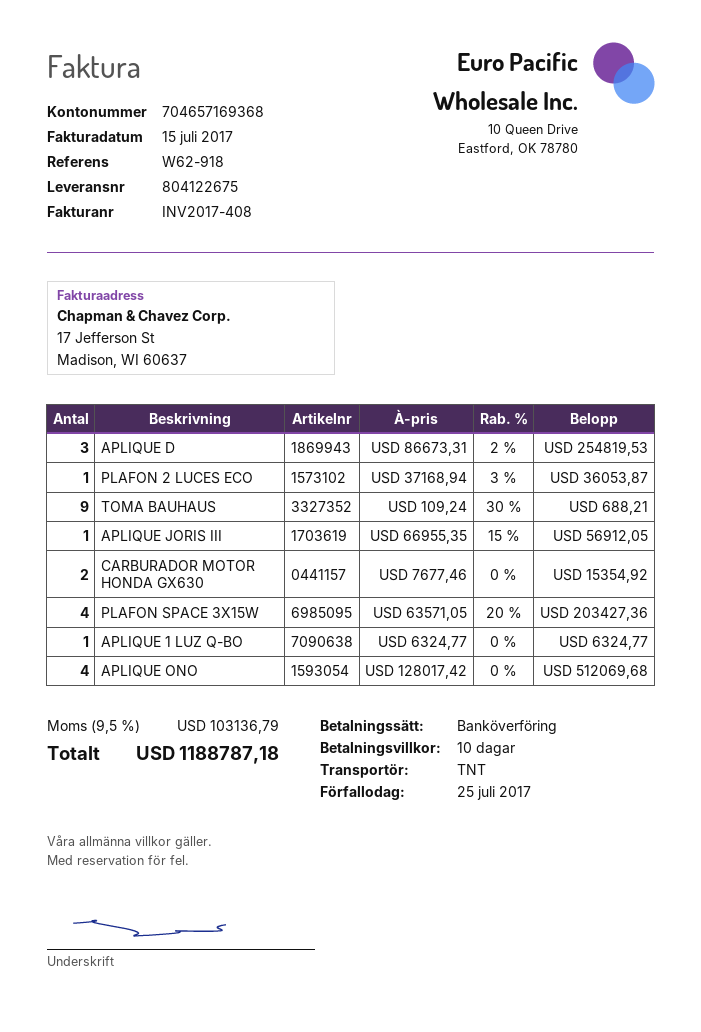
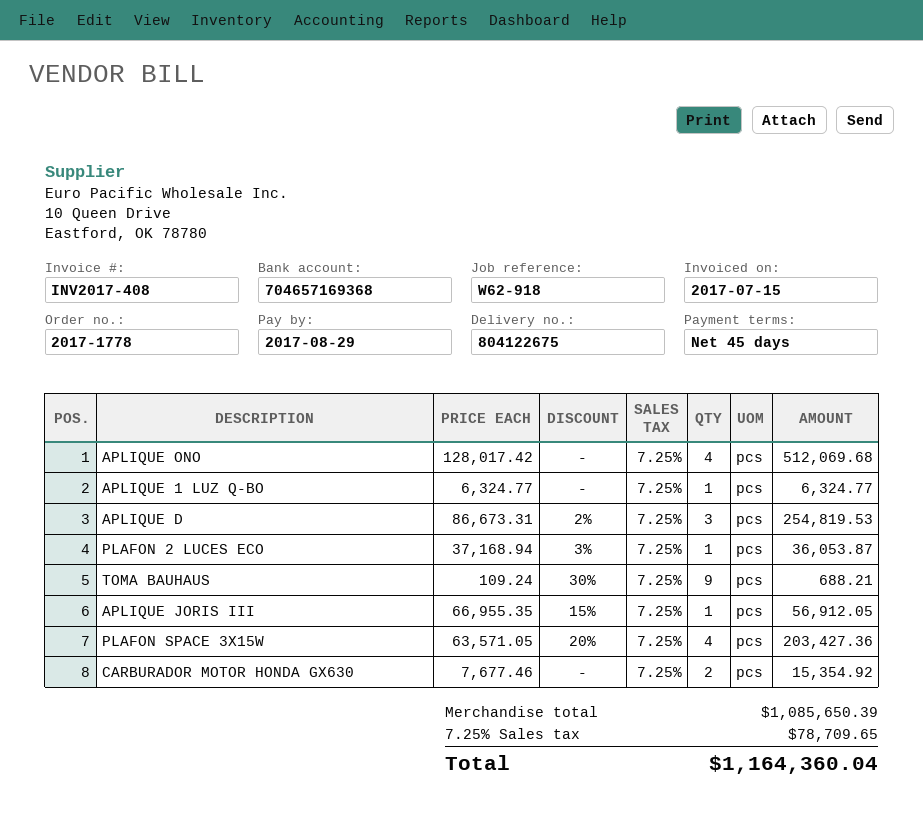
payment terms: 10 days -> 45 days
due date: 2017-07-25 -> 2017-08-29
tax: 9.5% = 103136.79 -> 7.25% = 78709.65
total: 1188787.18 -> 1164360.04

